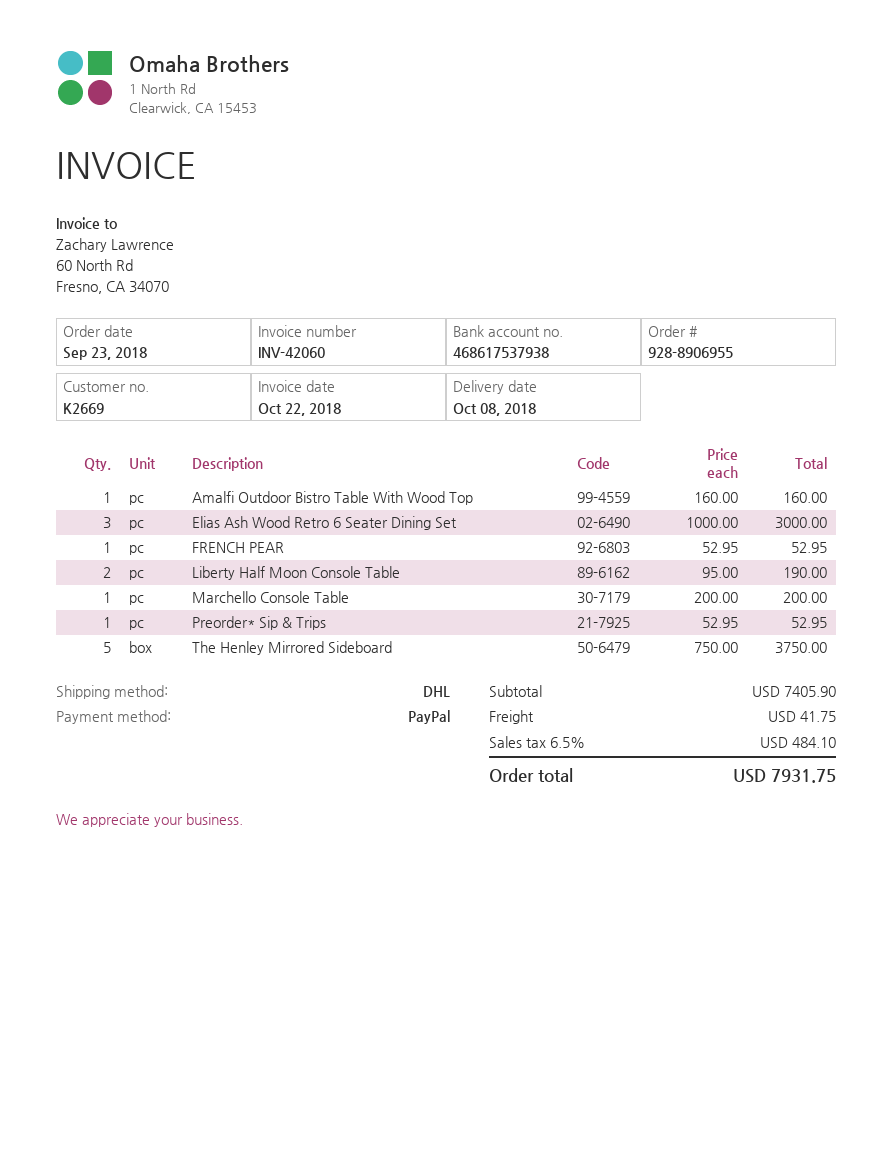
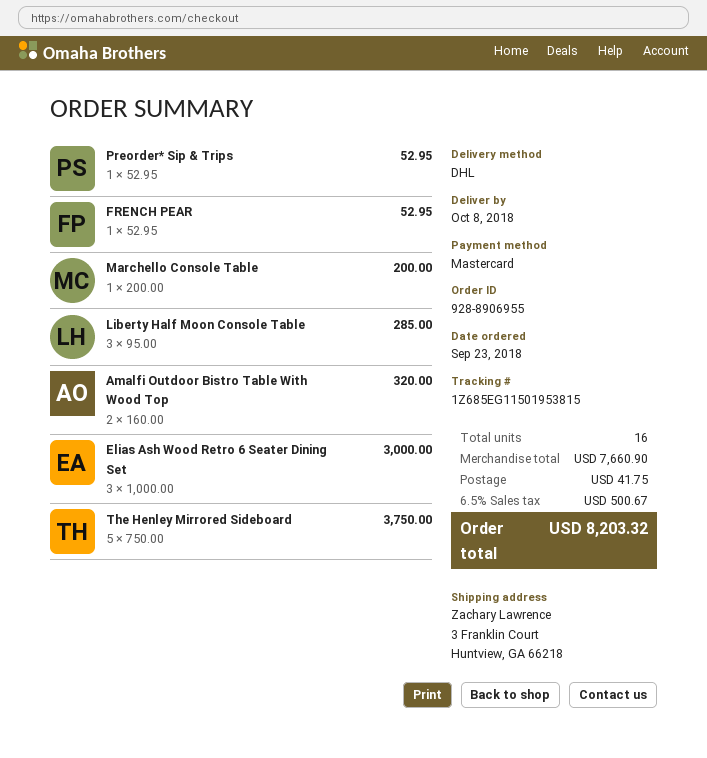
payment method: PayPal -> Mastercard
Amalfi Outdoor Bistro Table With Wood Top: 1 x 160.00 = 160.00 -> 2 x 160.00 = 320.00
Liberty Half Moon Console Table: 2 x 95.00 = 190.00 -> 3 x 95.00 = 285.00
subtotal: 7405.90 -> 7660.90
tax: 6.5% = 484.10 -> 6.5% = 500.67
total: 7931.75 -> 8203.32

